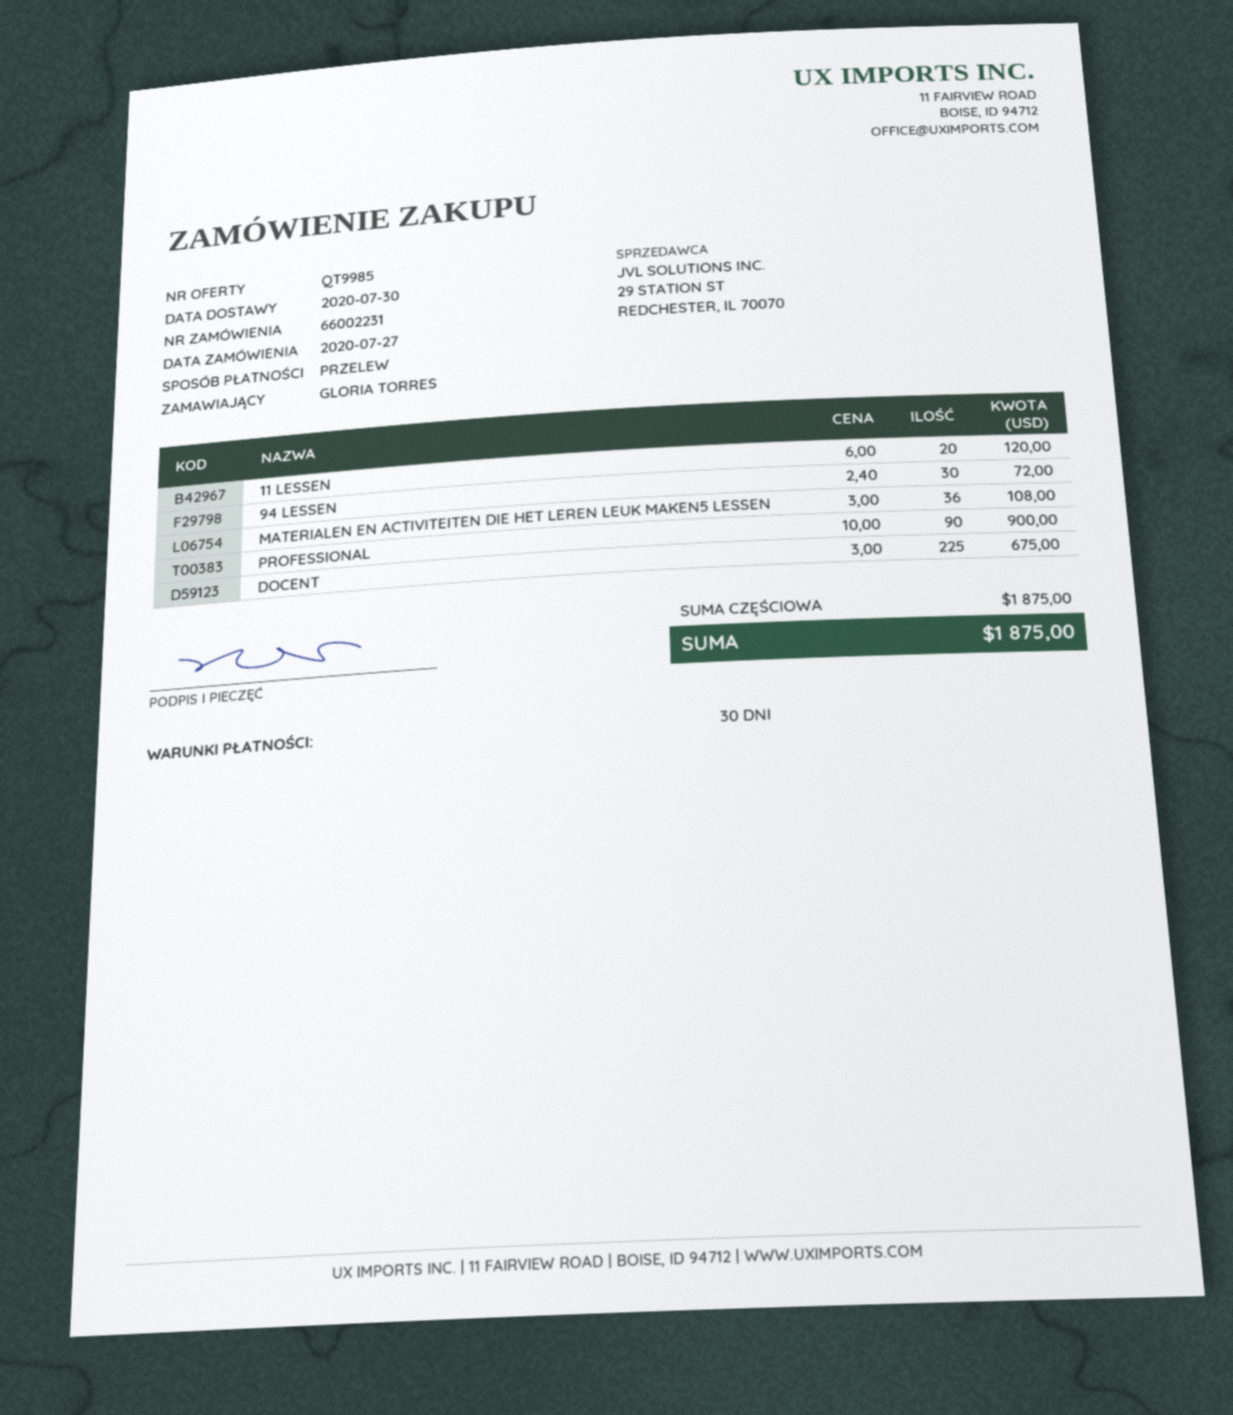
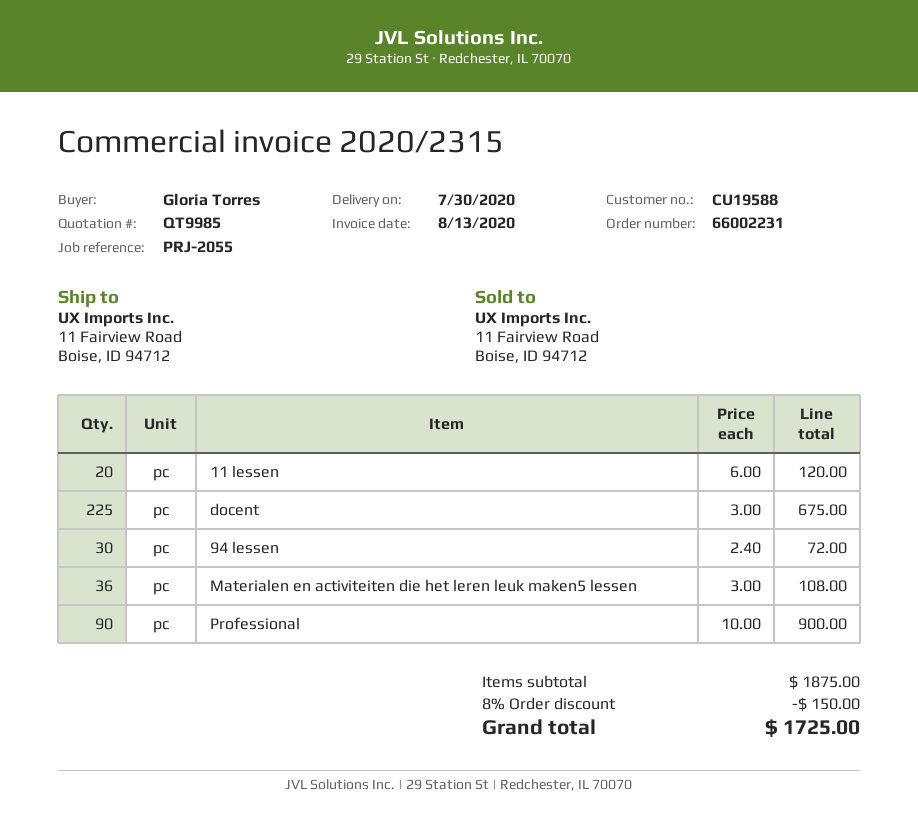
discount: none -> 8% = 150.00
total: 1875.00 -> 1725.00

